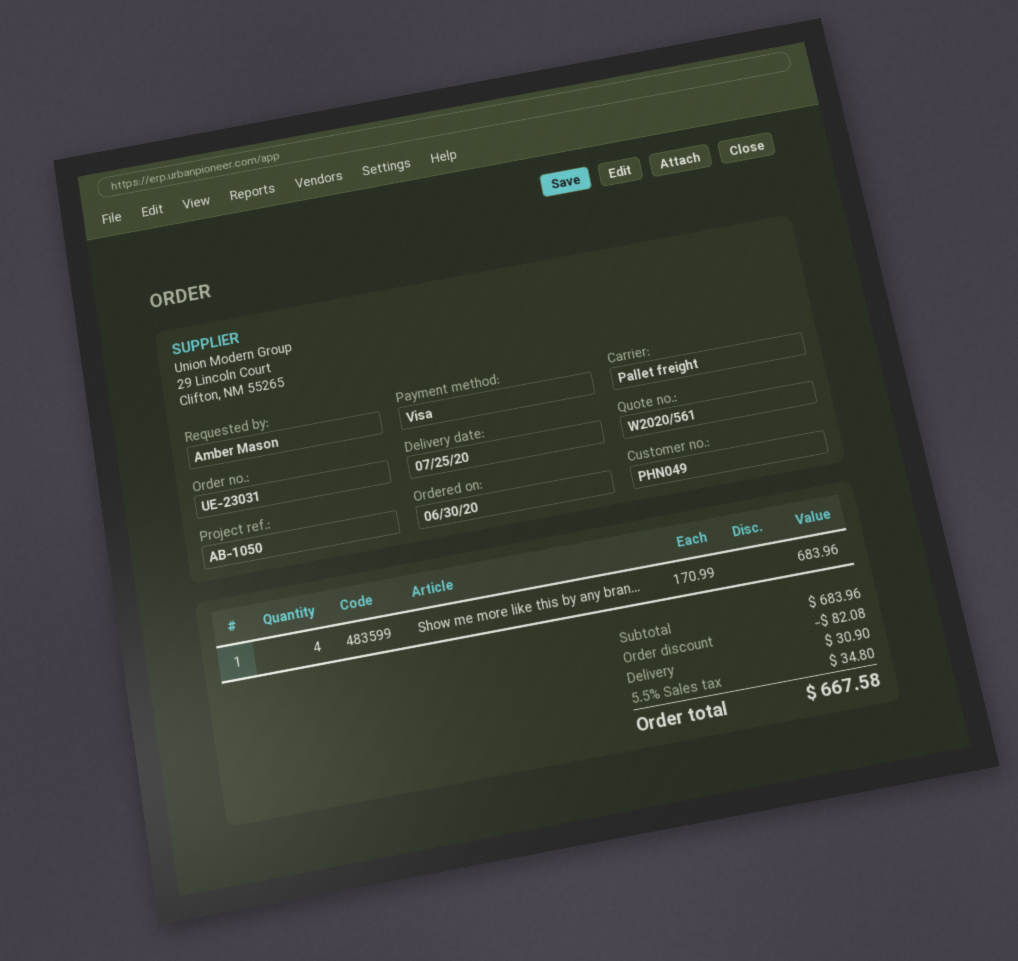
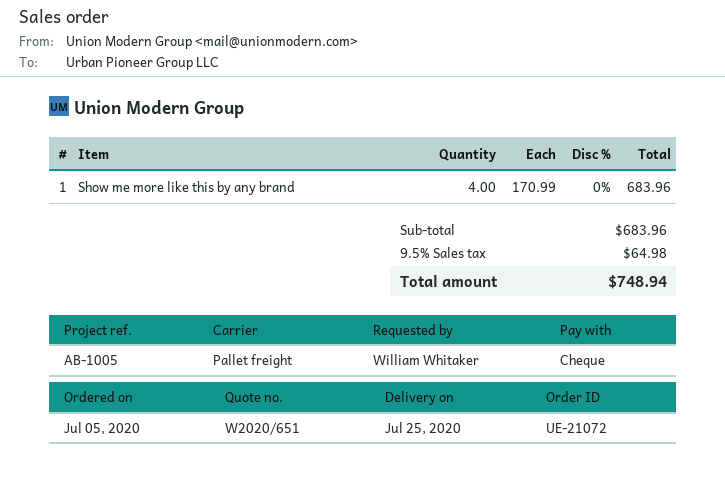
quote number: W2020/561 -> W2020/651
order number: UE-23031 -> UE-21072
order date: 2020-06-30 -> 2020-07-05
reference: AB-1050 -> AB-1005
ordered by: Amber Mason -> William Whitaker
payment method: Visa -> cheque
discount: 82.08 -> none
shipping: 30.90 -> none
tax: 5.5% = 34.80 -> 9.5% = 64.98
total: 667.58 -> 748.94

